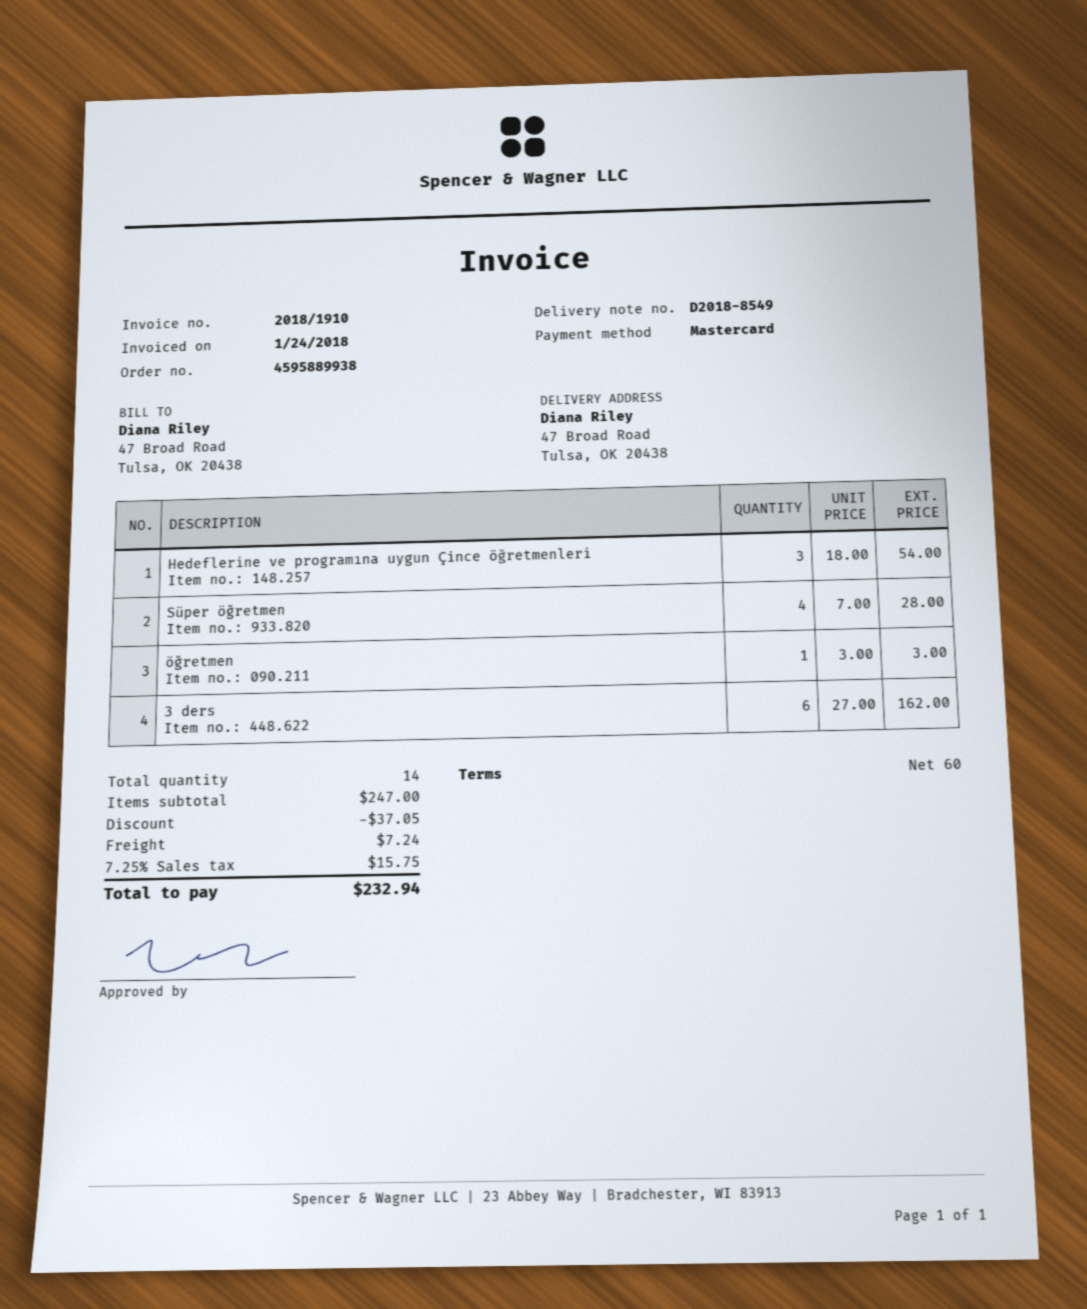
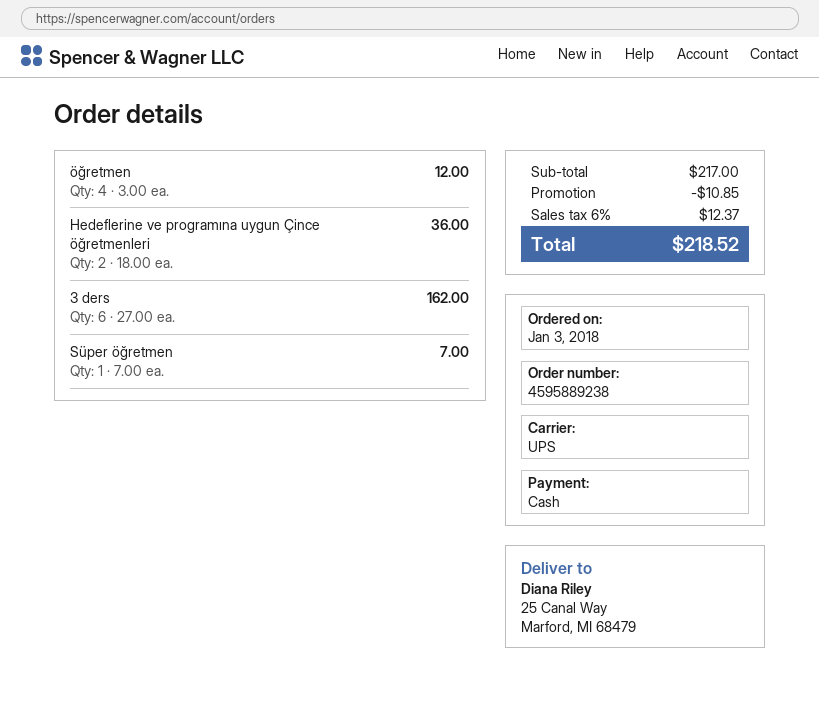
order number: 4595889938 -> 4595889238
payment method: Mastercard -> cash
ship to: 47 Broad Road, Tulsa, OK 20438 -> 25 Canal Way, Marford, MI 68479
Hedeflerine ve programına uygun Çince öğretmenleri: 3 x 18.00 = 54.00 -> 2 x 18.00 = 36.00
Süper öğretmen: 4 x 7.00 = 28.00 -> 1 x 7.00 = 7.00
öğretmen: 1 x 3.00 = 3.00 -> 4 x 3.00 = 12.00
subtotal: 247.00 -> 217.00
discount: 37.05 -> 10.85
shipping: 7.24 -> none
tax: 7.25% = 15.75 -> 6% = 12.37
total: 232.94 -> 218.52

